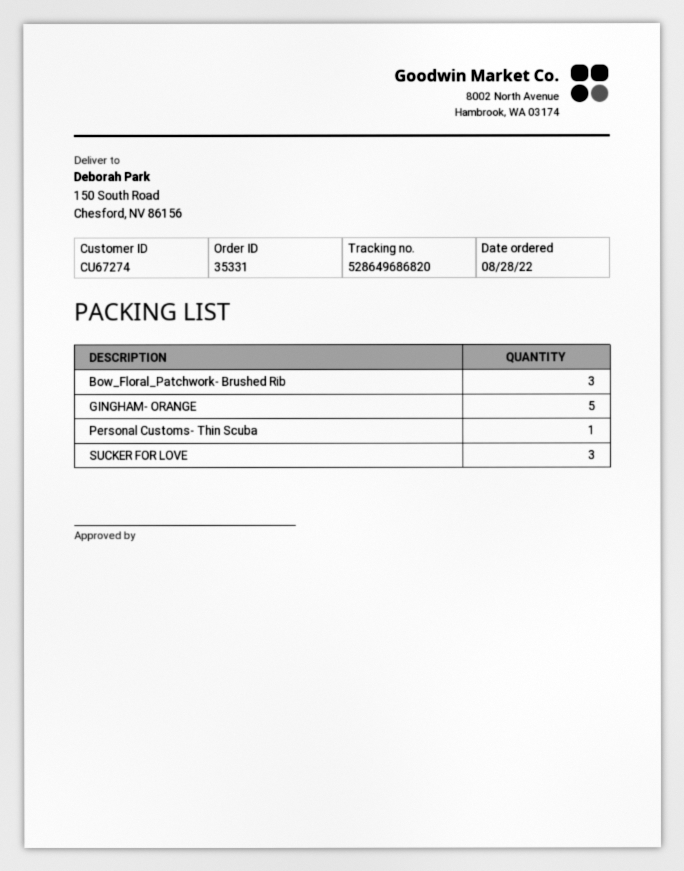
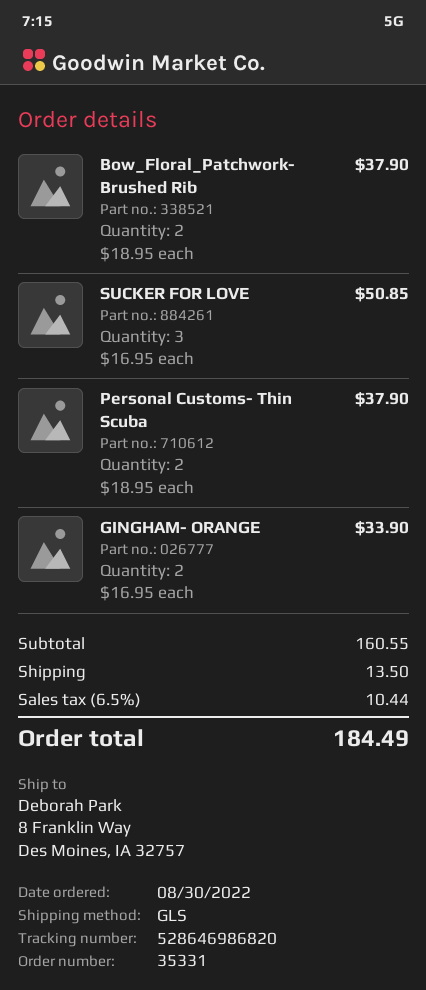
order date: 2022-08-28 -> 2022-08-30
tracking number: 528649686820 -> 528646986820
ship to: 150 South Road, Chesford, NV 86156 -> 8 Franklin Way, Des Moines, IA 32757
Bow_Floral_Patchwork- Brushed Rib: 3 -> 2
GINGHAM- ORANGE: 5 -> 2
Personal Customs- Thin Scuba: 1 -> 2

